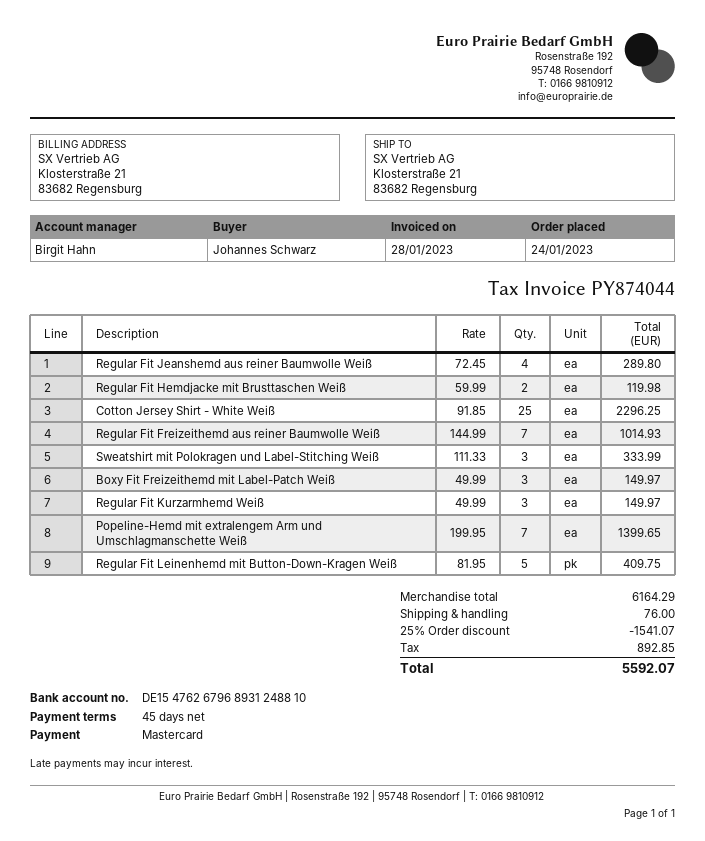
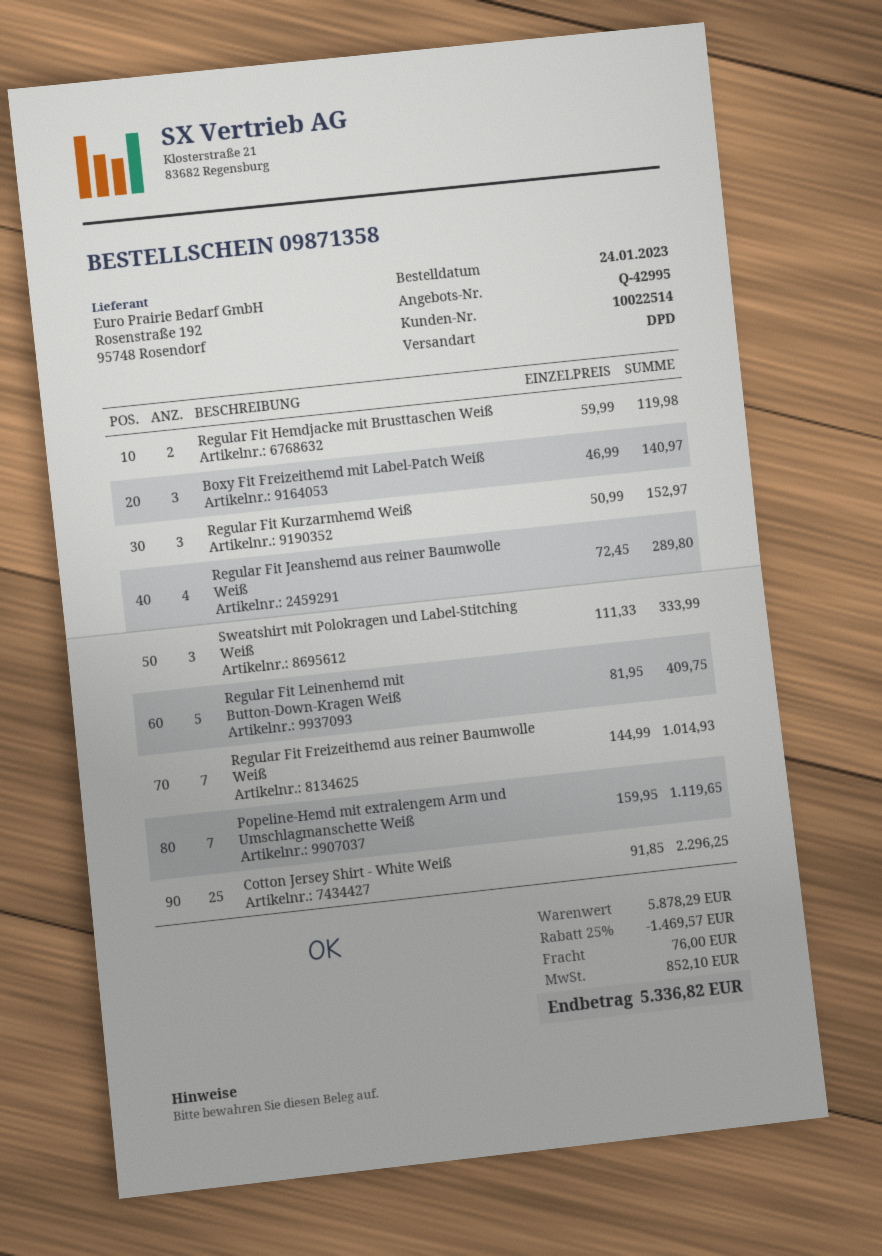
Boxy Fit Freizeithemd mit Label-Patch Weiß: 3 x 49.99 = 149.97 -> 3 x 46.99 = 140.97
Regular Fit Kurzarmhemd Weiß: 3 x 49.99 = 149.97 -> 3 x 50.99 = 152.97
Popeline-Hemd mit extralengem Arm und Umschlagmanschette Weiß: 7 x 199.95 = 1399.65 -> 7 x 159.95 = 1119.65
subtotal: 6164.29 -> 5878.29
discount: 25% = 1541.07 -> 25% = 1469.57
tax: 892.85 -> 852.10
total: 5592.07 -> 5336.82

